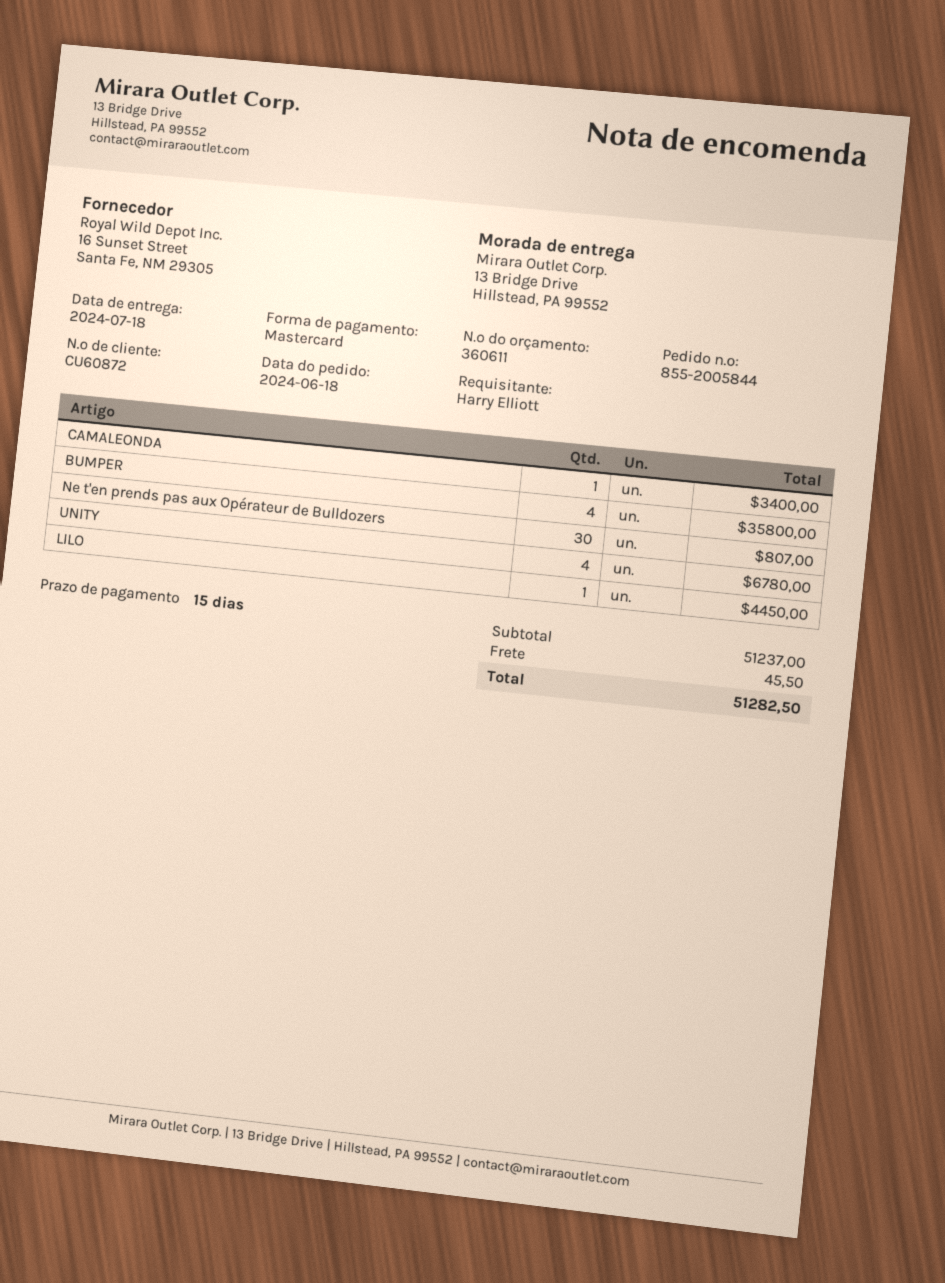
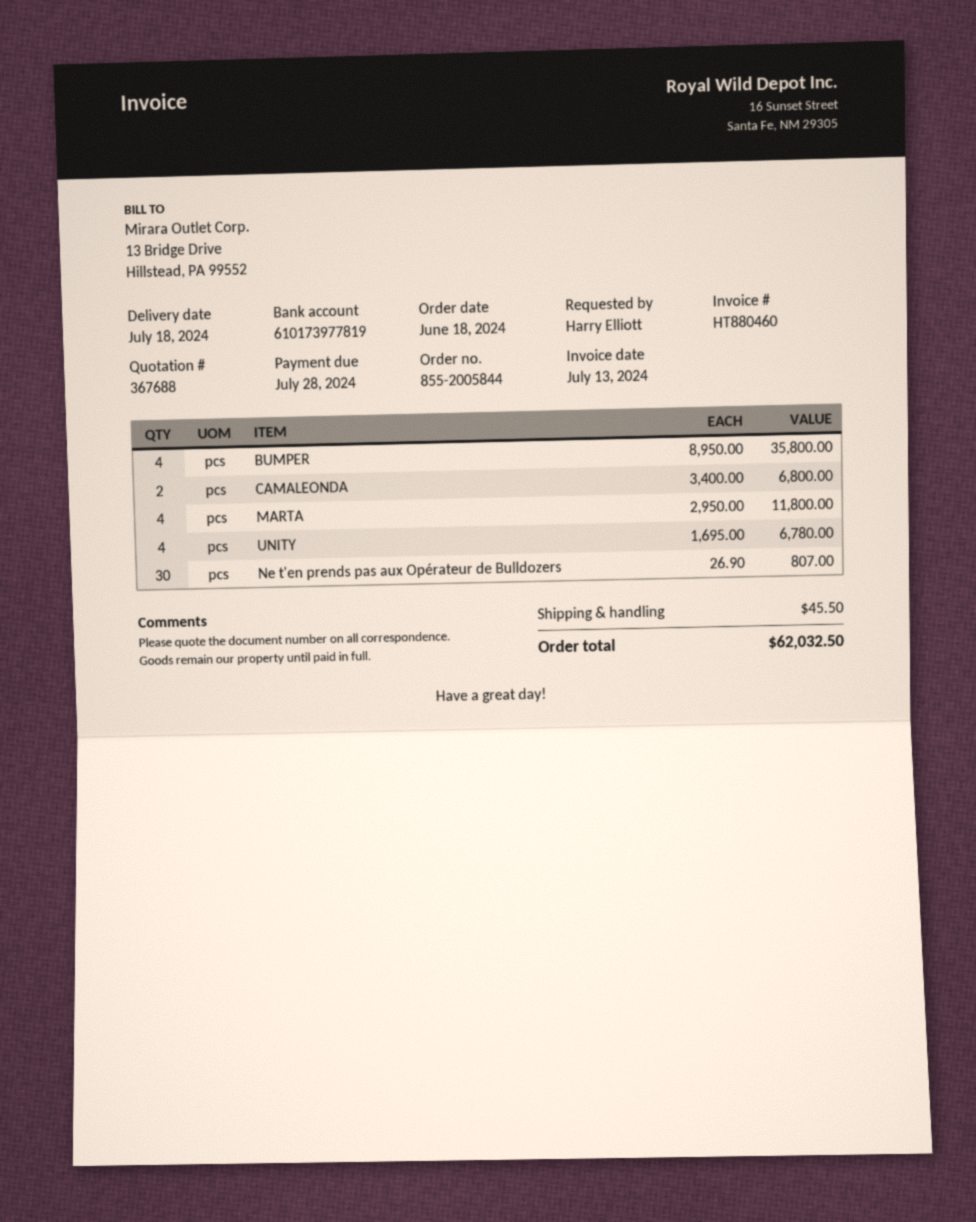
quote number: 360611 -> 367688
CAMALEONDA: 1 for 3400.00 -> 2 for 6800.00
LILO: 1 for 4450.00 -> none
MARTA: none -> 4 for 11800.00
total: 51282.50 -> 62032.50

